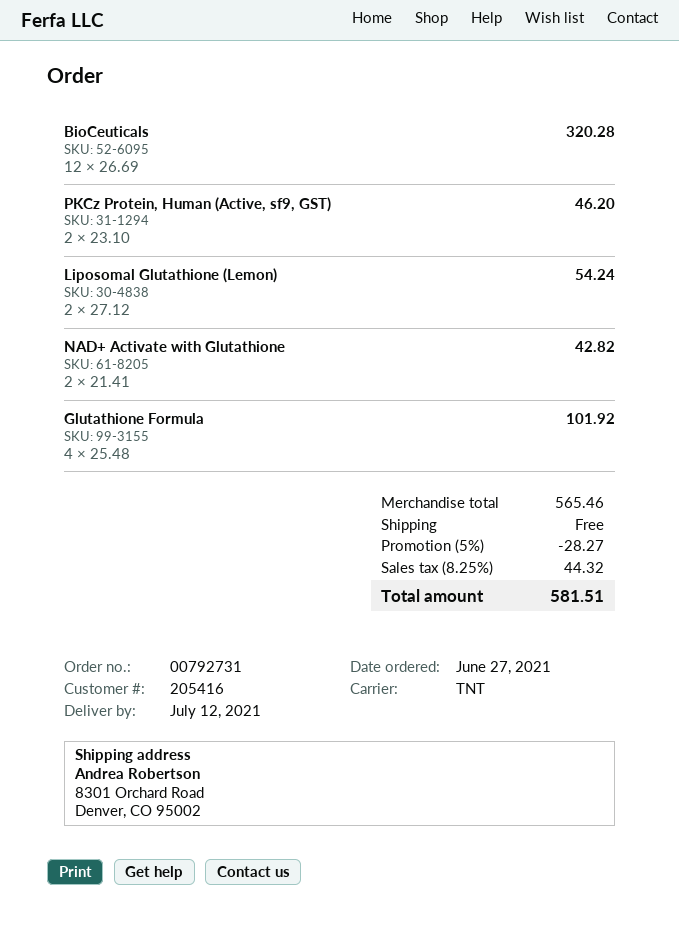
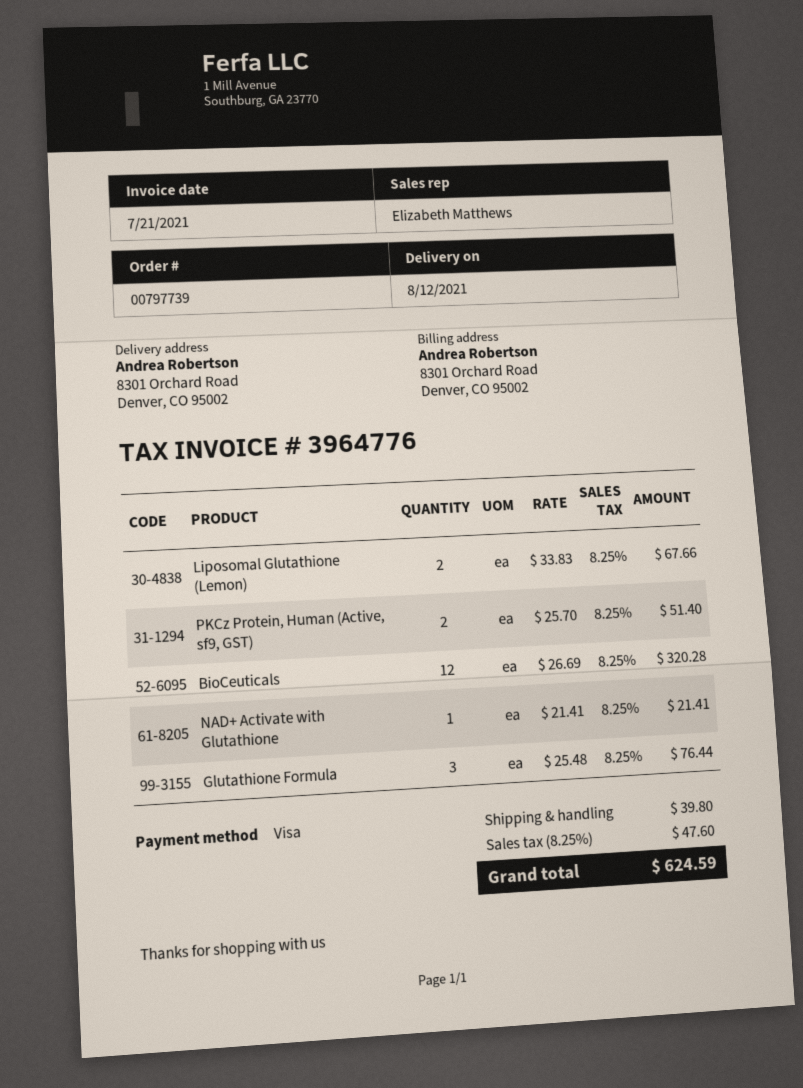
order number: 00792731 -> 00797739
delivery date: 2021-07-12 -> 2021-08-12
PKCz Protein, Human (Active, sf9, GST): 2 x 23.10 = 46.20 -> 2 x 25.70 = 51.40
Liposomal Glutathione (Lemon): 2 x 27.12 = 54.24 -> 2 x 33.83 = 67.66
NAD+ Activate with Glutathione: 2 x 21.41 = 42.82 -> 1 x 21.41 = 21.41
Glutathione Formula: 4 x 25.48 = 101.92 -> 3 x 25.48 = 76.44
discount: 5% = 28.27 -> none
shipping: 0.00 -> 39.80
tax: 8.25% = 44.32 -> 8.25% = 47.60
total: 581.51 -> 624.59

